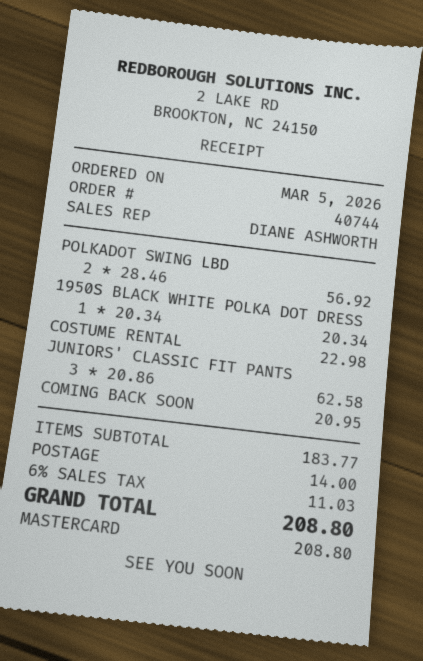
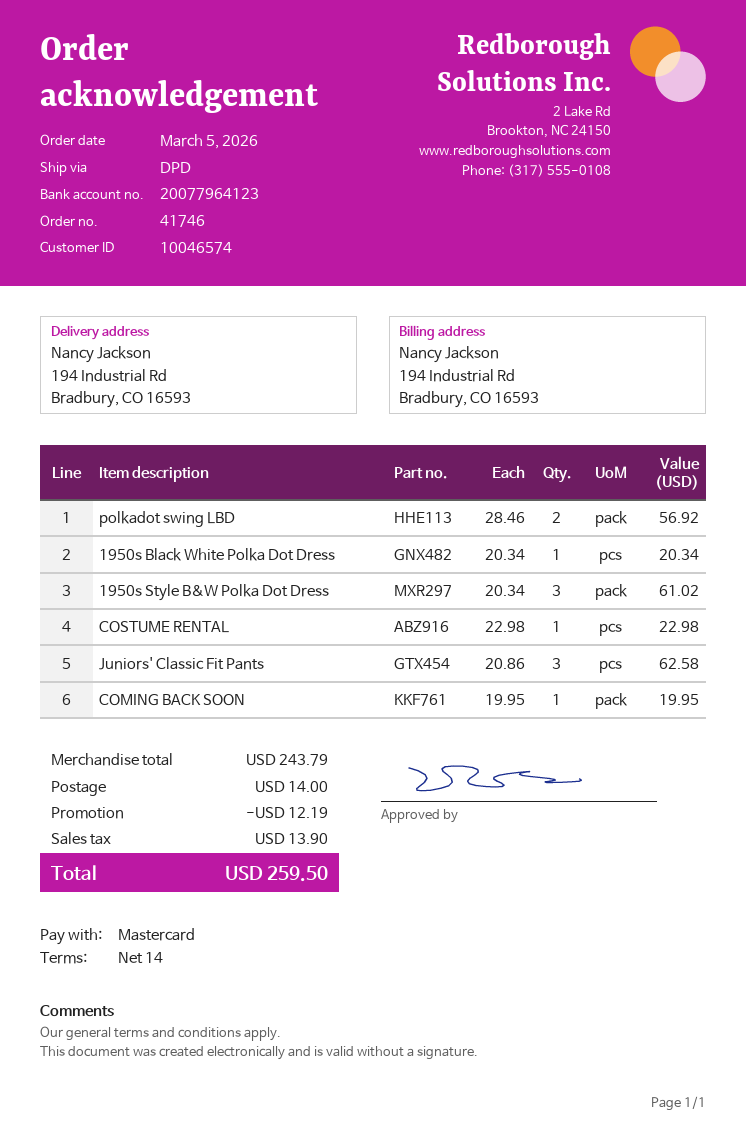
order number: 40744 -> 41746
COMING BACK SOON: 1 x 20.95 = 20.95 -> 1 x 19.95 = 19.95
1950s Style B&W Polka Dot Dress: none -> 3 x 20.34 = 61.02
subtotal: 183.77 -> 243.79
discount: none -> 12.19
tax: 11.03 -> 13.90
total: 208.80 -> 259.50

